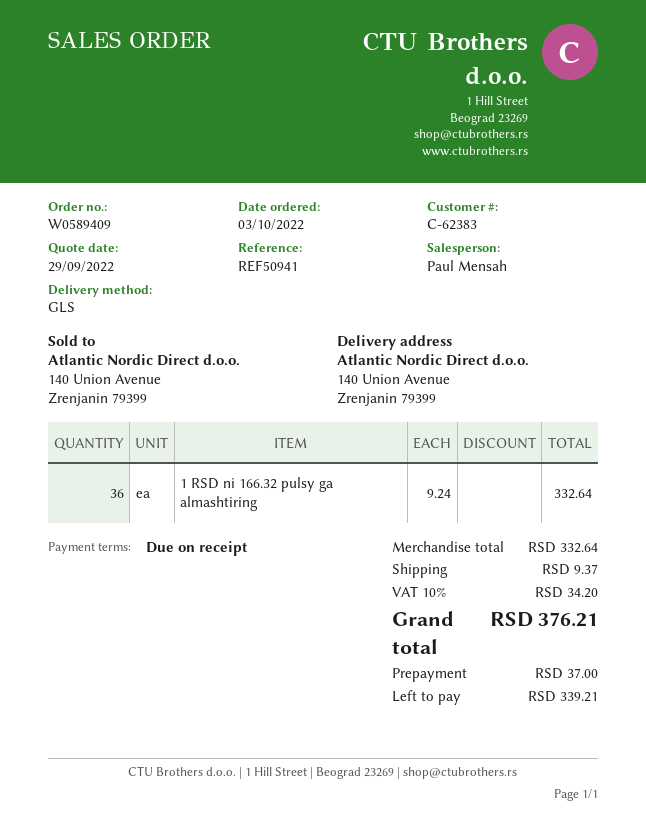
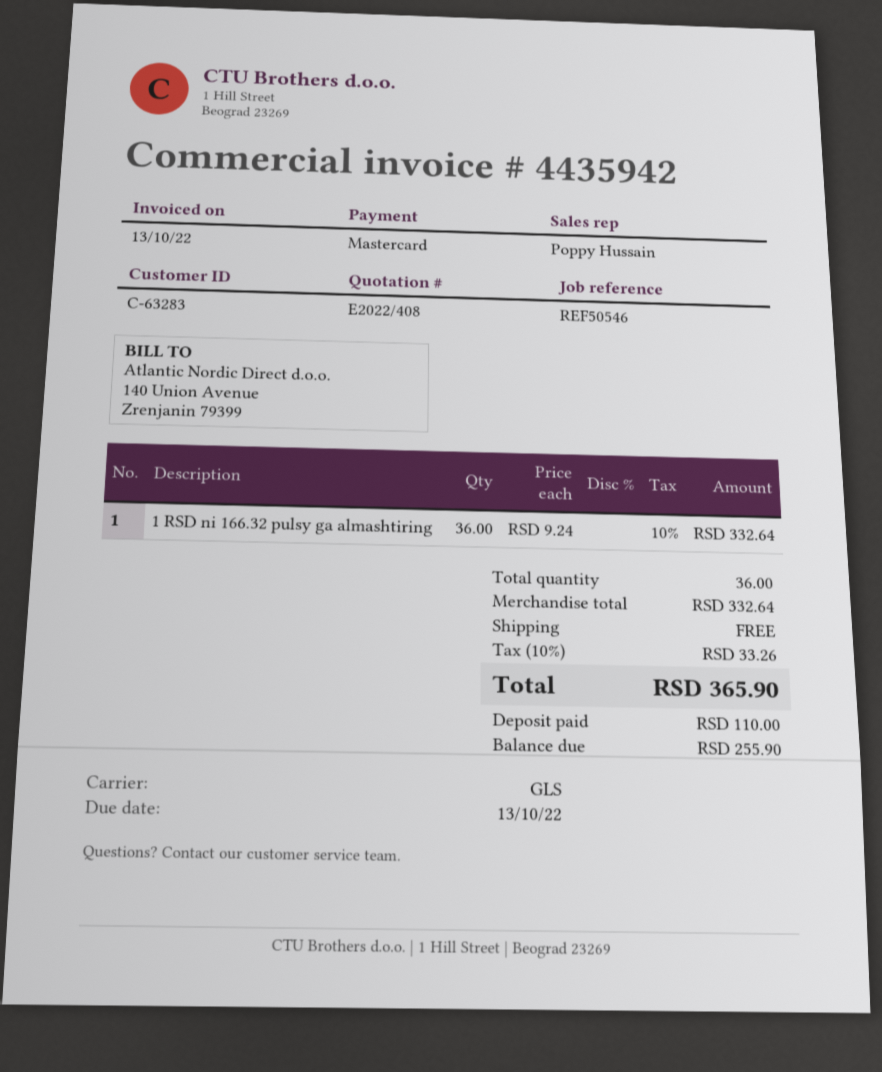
customer number: C-62383 -> C-63283
reference: REF50941 -> REF50546
sales rep: Paul Mensah -> Poppy Hussain
shipping: 9.37 -> 0.00
tax: 10% = 34.20 -> 10% = 33.26
total: 376.21 -> 365.90
deposit: 37.00 -> 110.00
balance: 339.21 -> 255.90

